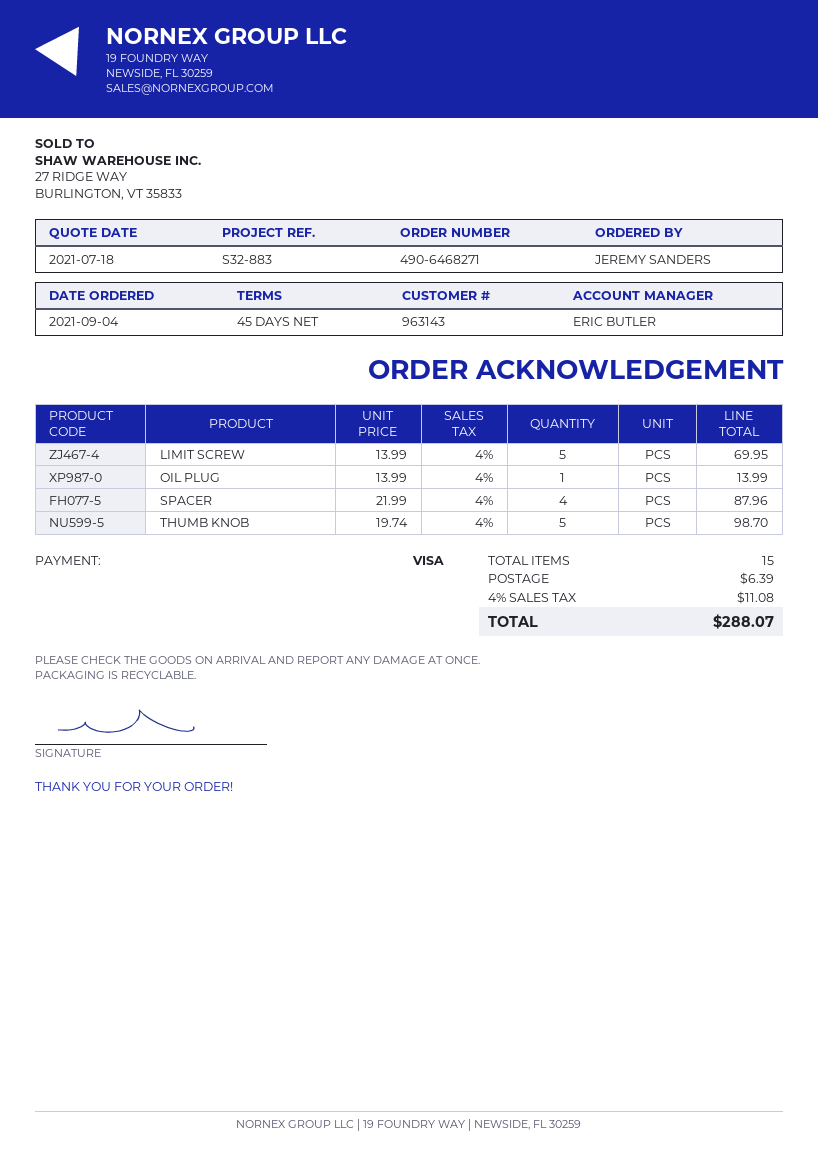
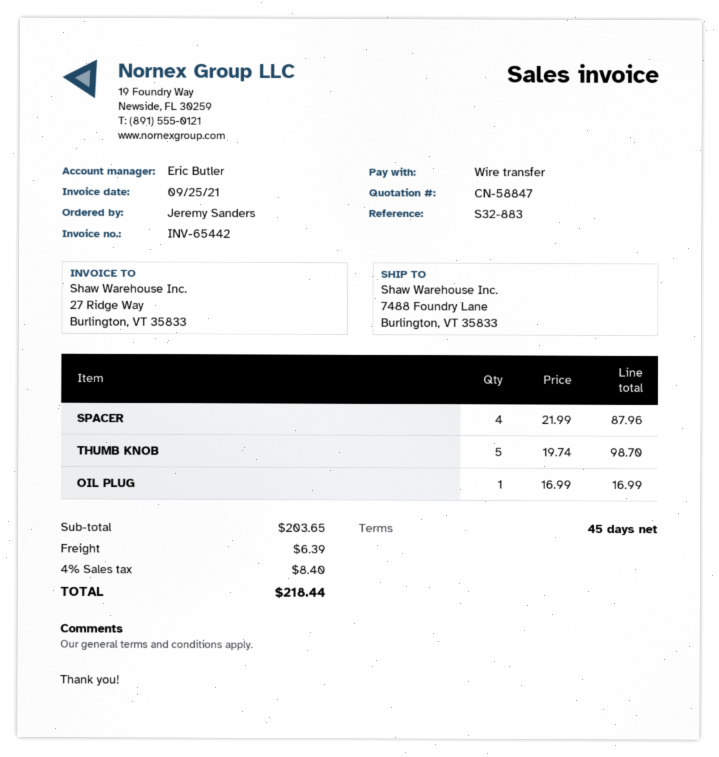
payment method: Visa -> bank transfer
LIMIT SCREW: 5 x 13.99 = 69.95 -> none
OIL PLUG: 1 x 13.99 = 13.99 -> 1 x 16.99 = 16.99
tax: 4% = 11.08 -> 4% = 8.40
total: 288.07 -> 218.44

